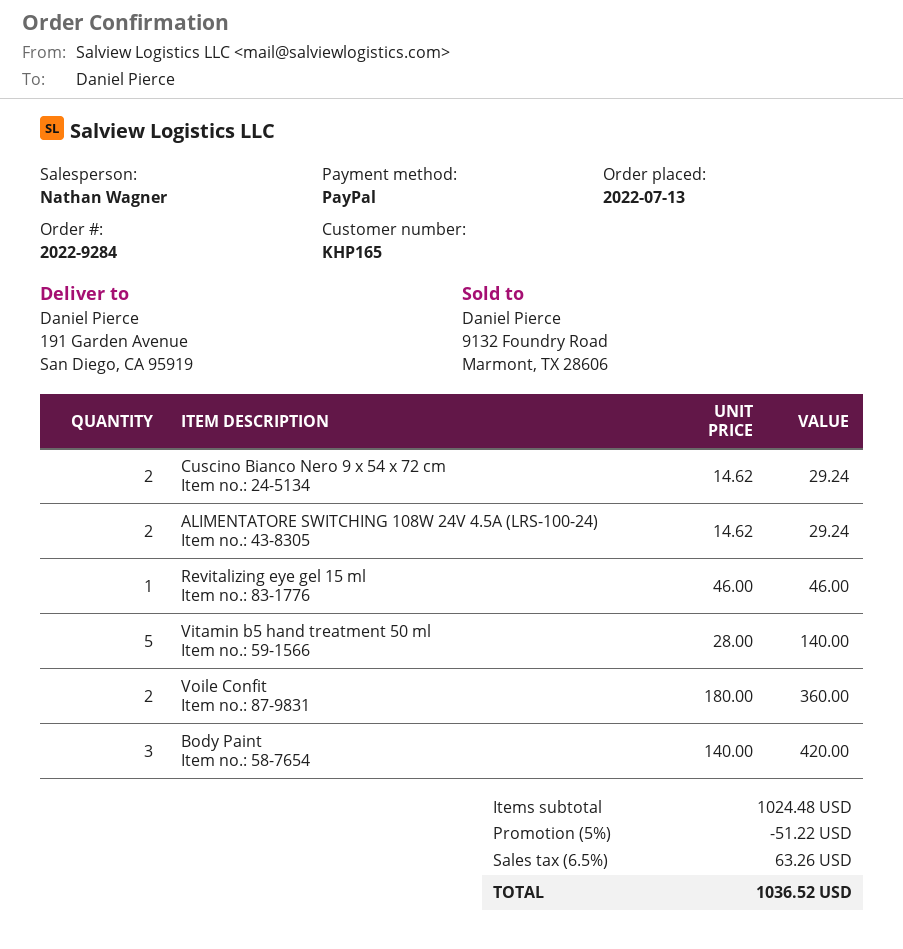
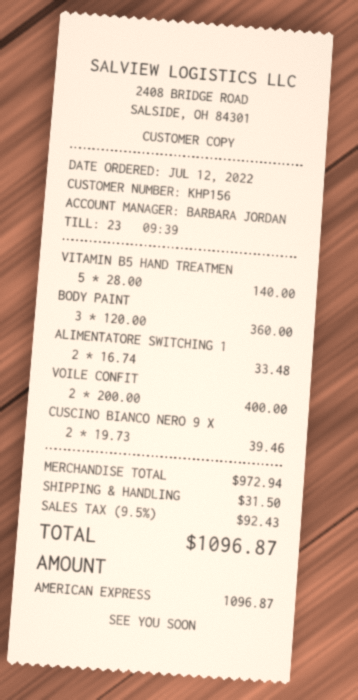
order date: 2022-07-13 -> 2022-07-12
customer number: KHP165 -> KHP156
sales rep: Nathan Wagner -> BARBARA JORDAN
payment method: PayPal -> American Express
Cuscino Bianco Nero 9 x 54 x 72 cm: 2 x 14.62 = 29.24 -> 2 x 19.73 = 39.46
ALIMENTATORE SWITCHING 108W 24V 4.5A (LRS-100-24): 2 x 14.62 = 29.24 -> 2 x 16.74 = 33.48
Revitalizing eye gel 15 ml: 1 x 46.00 = 46.00 -> none
Voile Confit: 2 x 180.00 = 360.00 -> 2 x 200.00 = 400.00
Body Paint: 3 x 140.00 = 420.00 -> 3 x 120.00 = 360.00
subtotal: 1024.48 -> 972.94
discount: 5% = 51.22 -> none
shipping: none -> 31.50
tax: 6.5% = 63.26 -> 9.5% = 92.43
total: 1036.52 -> 1096.87

